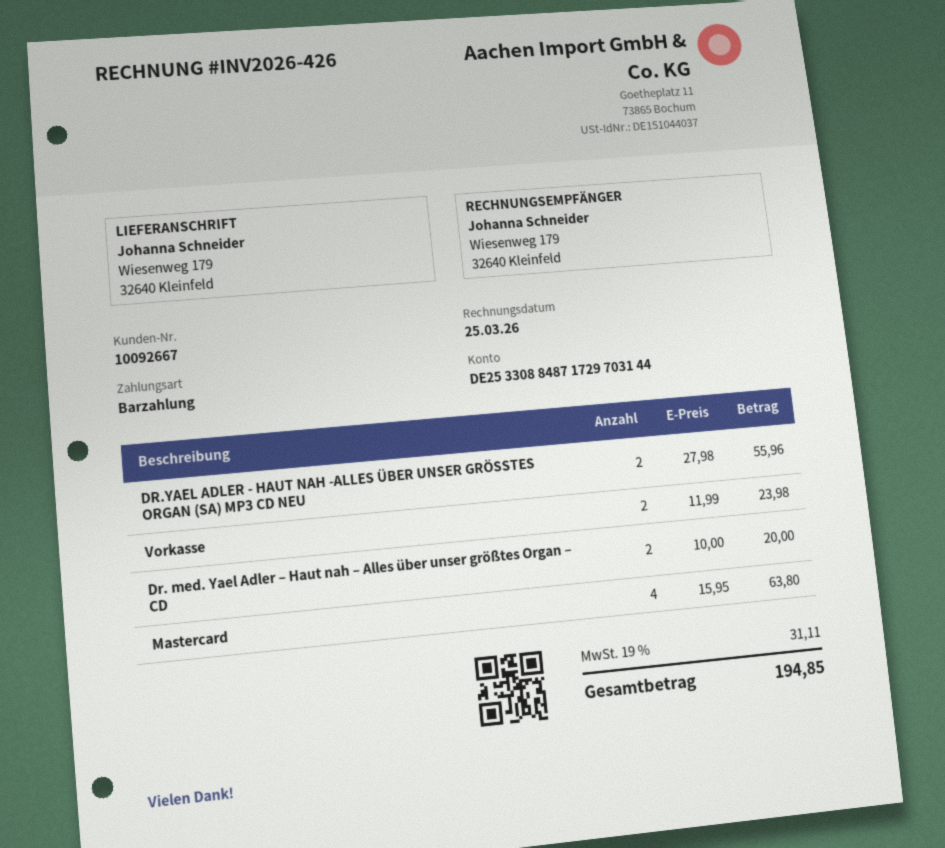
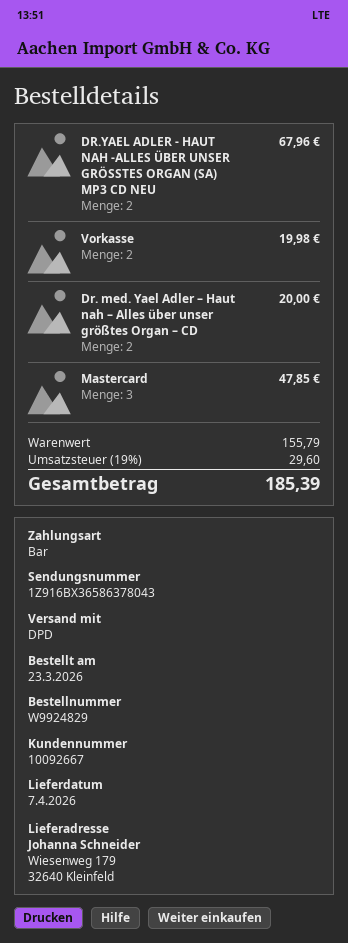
DR.YAEL ADLER - HAUT NAH -ALLES ÜBER UNSER GRÖSSTES ORGAN (SA) MP3 CD NEU: 2 for 55.96 -> 2 for 67.96
Vorkasse: 2 for 23.98 -> 2 for 19.98
Mastercard: 4 for 63.80 -> 3 for 47.85
tax: 19% = 31.11 -> 19% = 29.60
total: 194.85 -> 185.39

